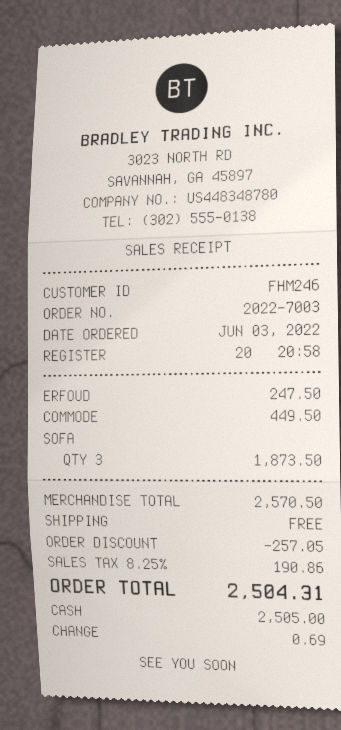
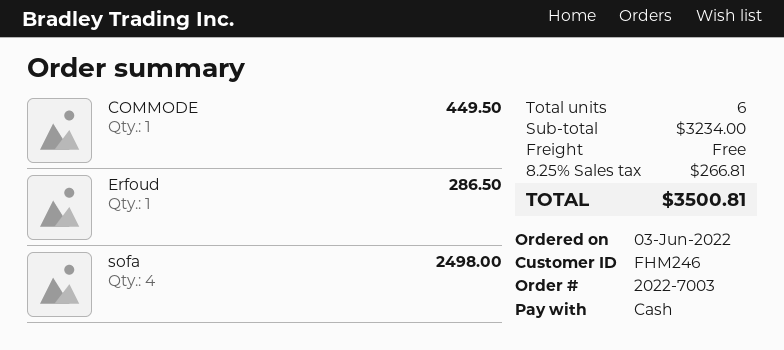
ERFOUD: 1 for 247.50 -> 1 for 286.50
SOFA: 3 for 1873.50 -> 4 for 2498.00
subtotal: 2570.50 -> 3234.00
discount: 257.05 -> none
tax: 8.25% = 190.86 -> 8.25% = 266.81
total: 2504.31 -> 3500.81

